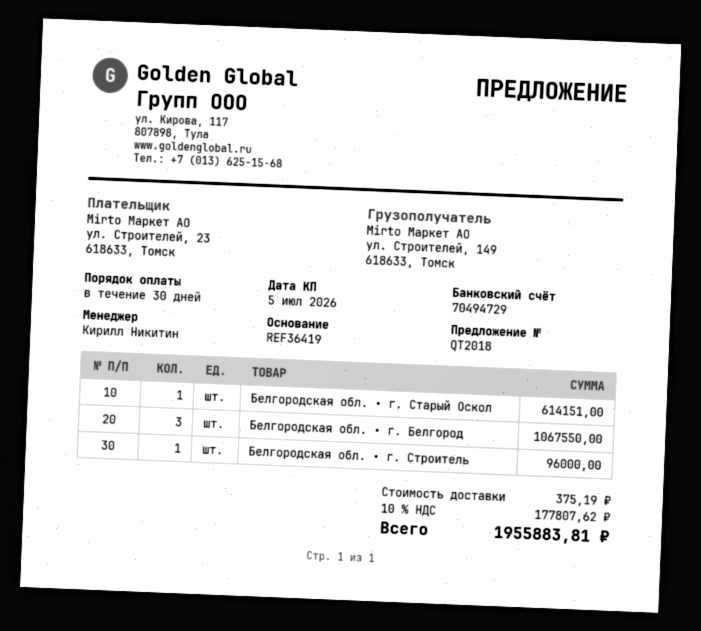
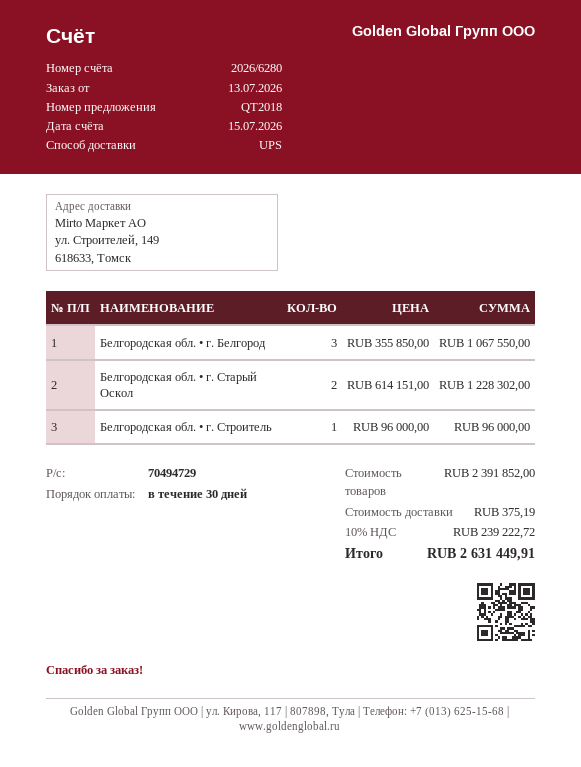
Белгородская обл. • г. Старый Оскол: 1 for 614151.00 -> 2 for 1228302.00
tax: 10% = 177807.62 -> 10% = 239222.72
total: 1955883.81 -> 2631449.91

